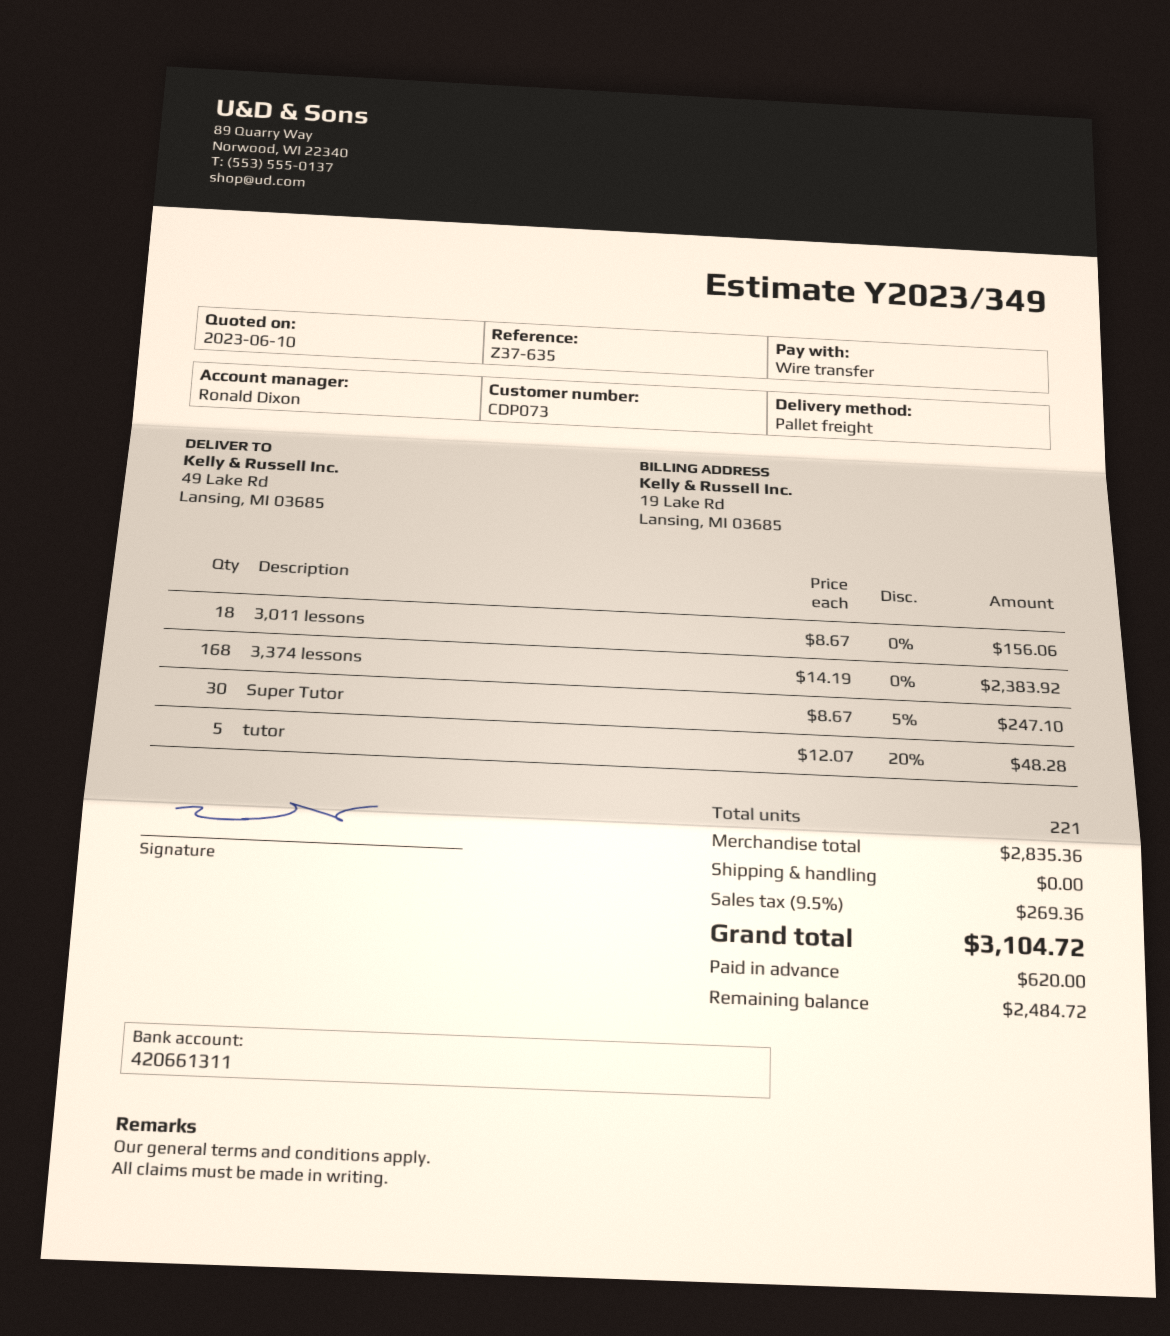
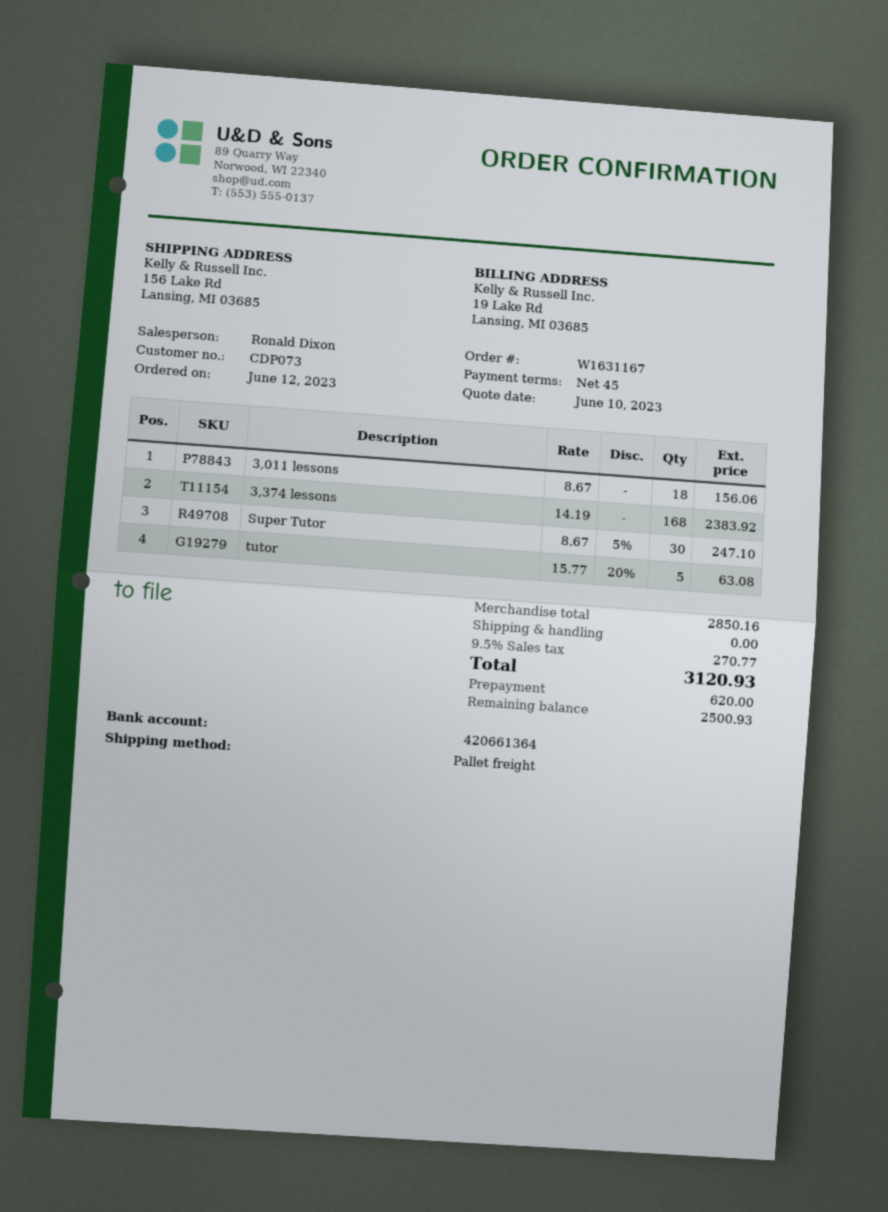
bank account: 420661311 -> 420661364
ship to: 49 Lake Rd, Lansing, MI 03685 -> 156 Lake Rd, Lansing, MI 03685
tutor: 5 x 12.07 - 20% = 48.28 -> 5 x 15.77 - 20% = 63.08
subtotal: 2835.36 -> 2850.16
tax: 9.5% = 269.36 -> 9.5% = 270.77
total: 3104.72 -> 3120.93
balance: 2484.72 -> 2500.93

